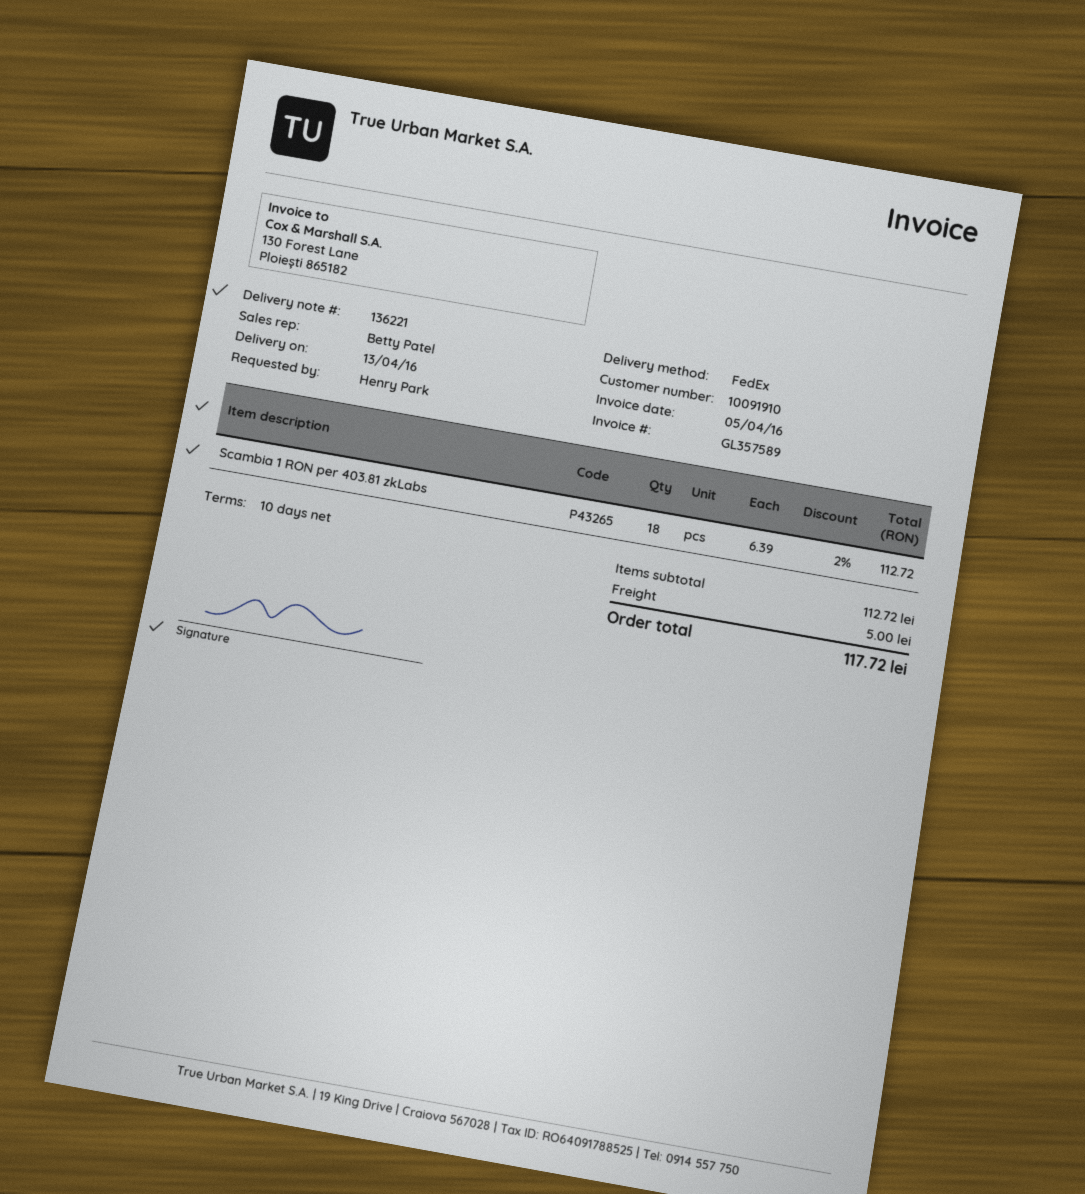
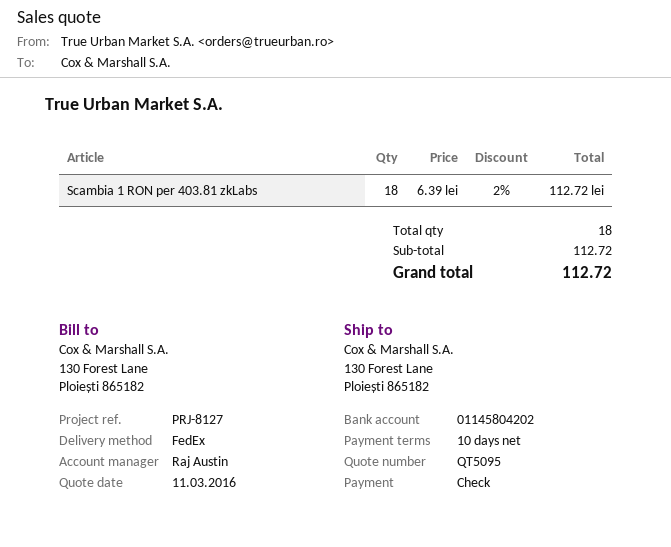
sales rep: Betty Patel -> Raj Austin
shipping: 5.00 -> none
total: 117.72 -> 112.72

